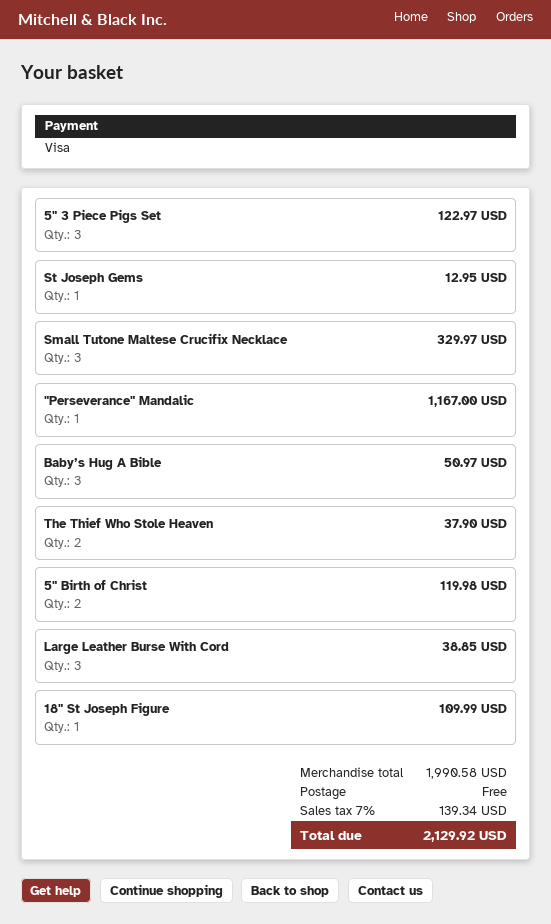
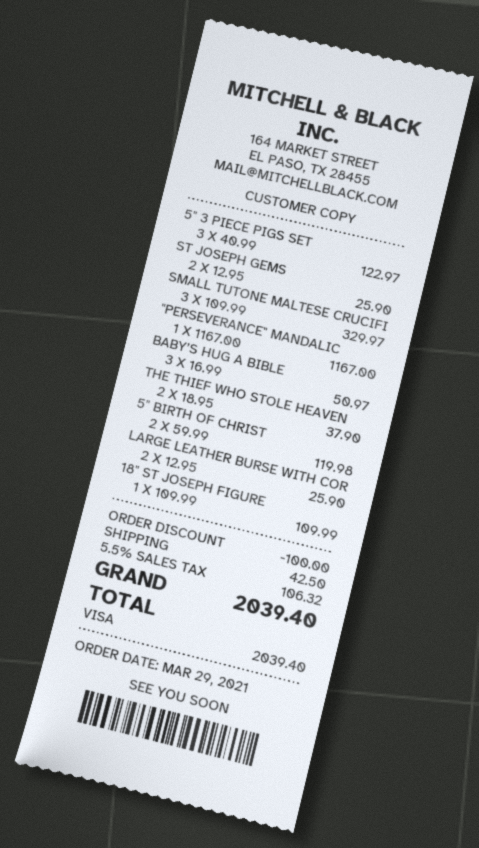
St Joseph Gems: 1 for 12.95 -> 2 for 25.90
Large Leather Burse With Cord: 3 for 38.85 -> 2 for 25.90
discount: none -> 100.00
shipping: 0.00 -> 42.50
tax: 7% = 139.34 -> 5.5% = 106.32
total: 2129.92 -> 2039.40

